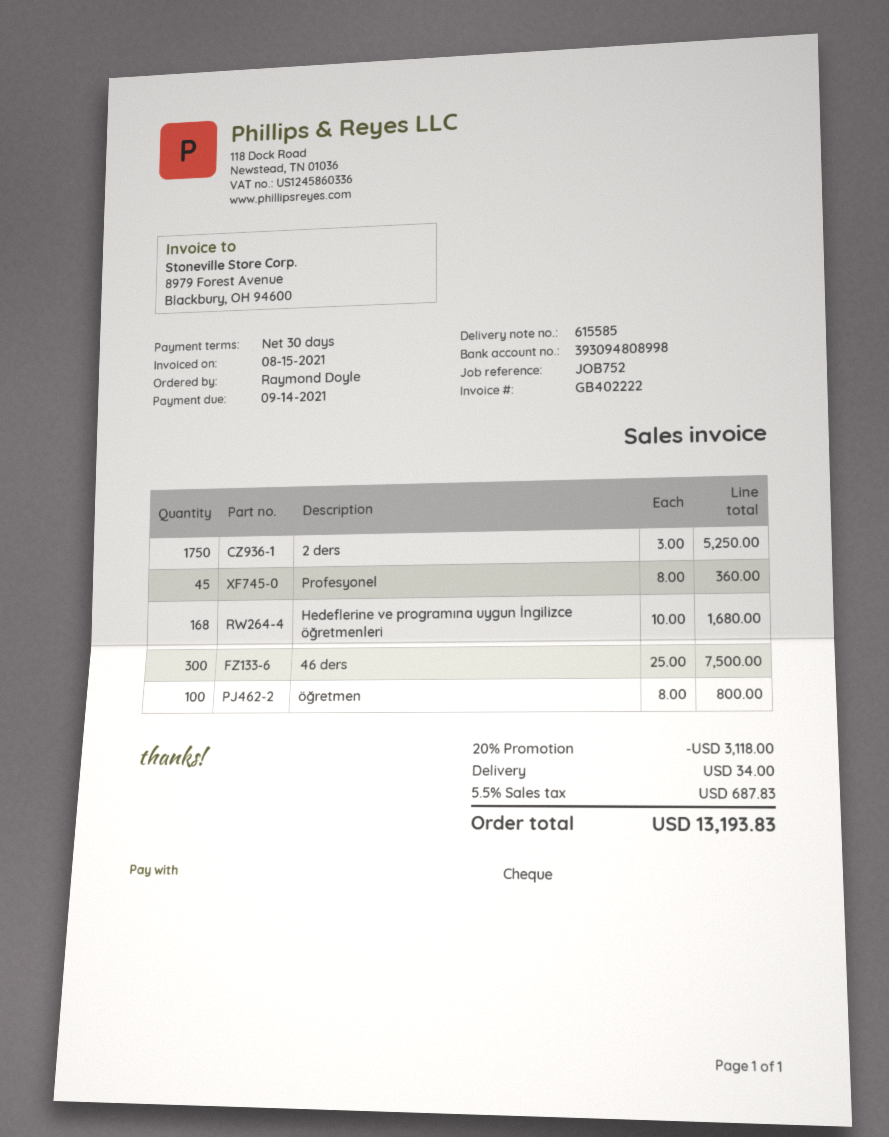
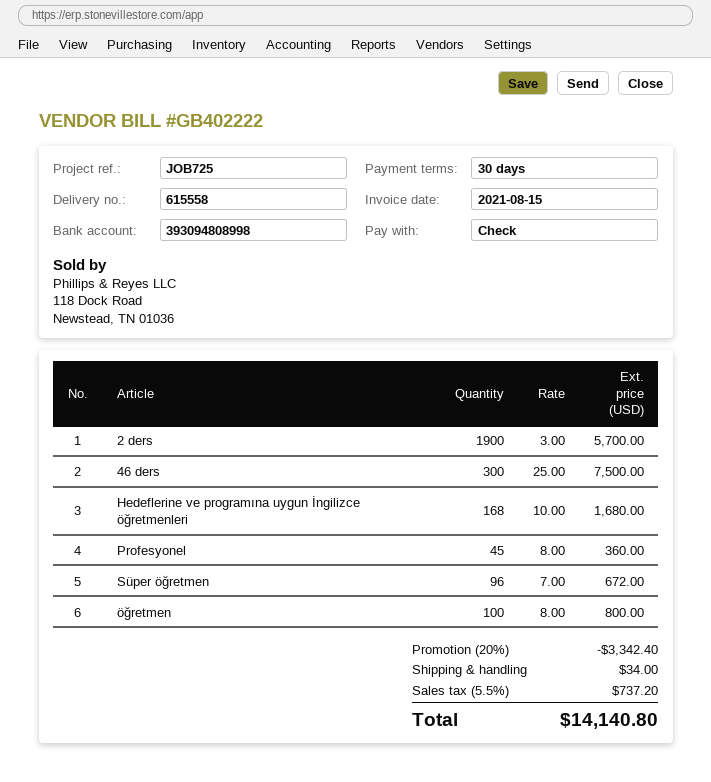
delivery note number: 615585 -> 615558
reference: JOB752 -> JOB725
2 ders: 1750 x 3.00 = 5250.00 -> 1900 x 3.00 = 5700.00
Süper öğretmen: none -> 96 x 7.00 = 672.00
discount: 20% = 3118.00 -> 20% = 3342.40
tax: 5.5% = 687.83 -> 5.5% = 737.20
total: 13193.83 -> 14140.80

